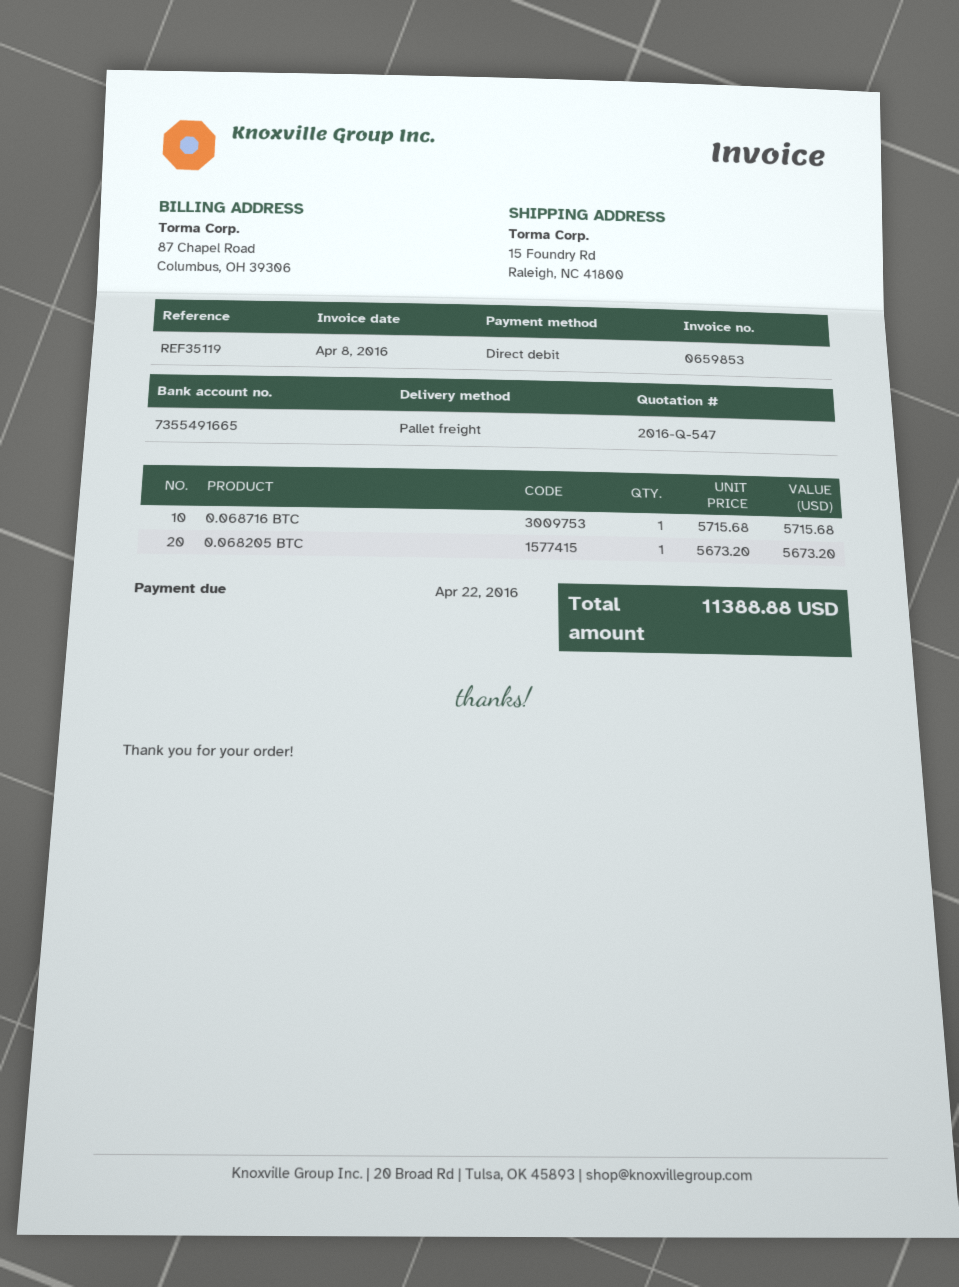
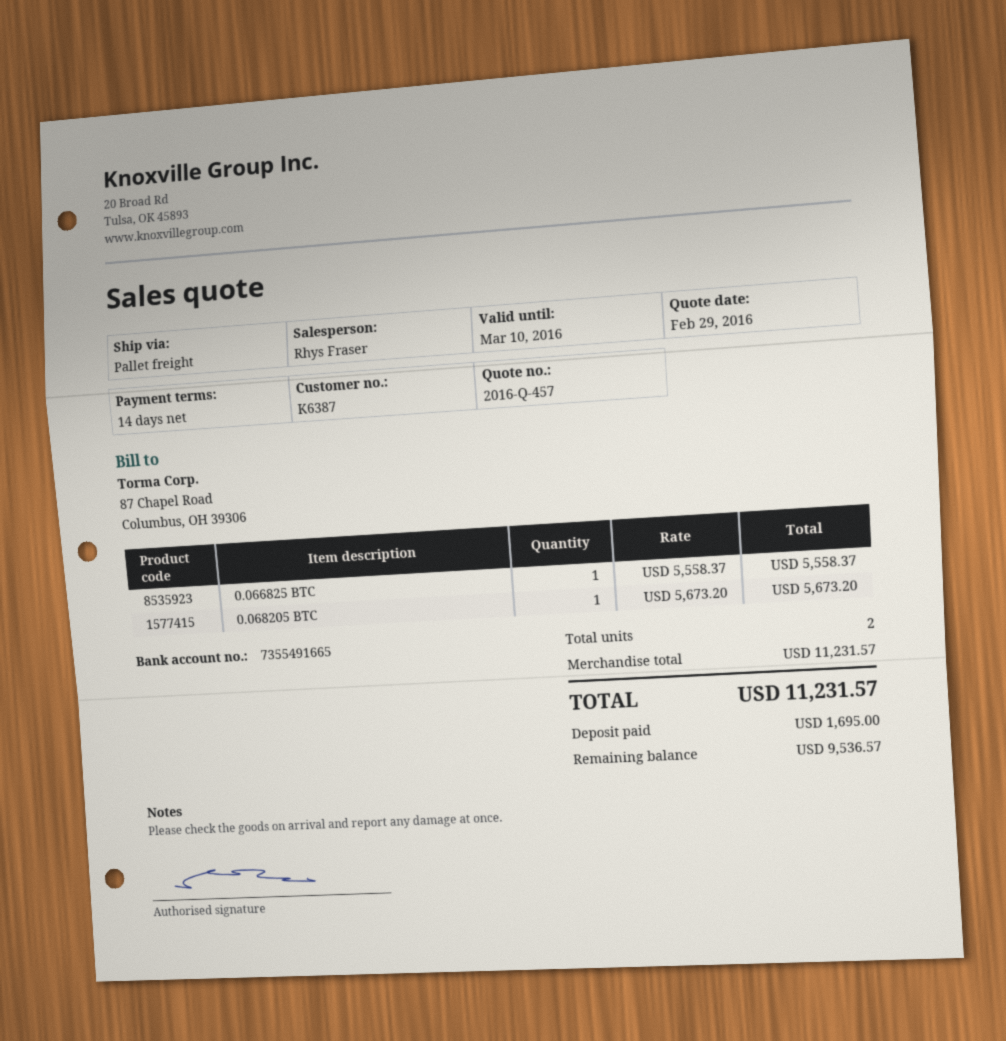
quote number: 2016-Q-547 -> 2016-Q-457
0.068716 BTC: 1 x 5715.68 = 5715.68 -> none
0.066825 BTC: none -> 1 x 5558.37 = 5558.37
total: 11388.88 -> 11231.57

